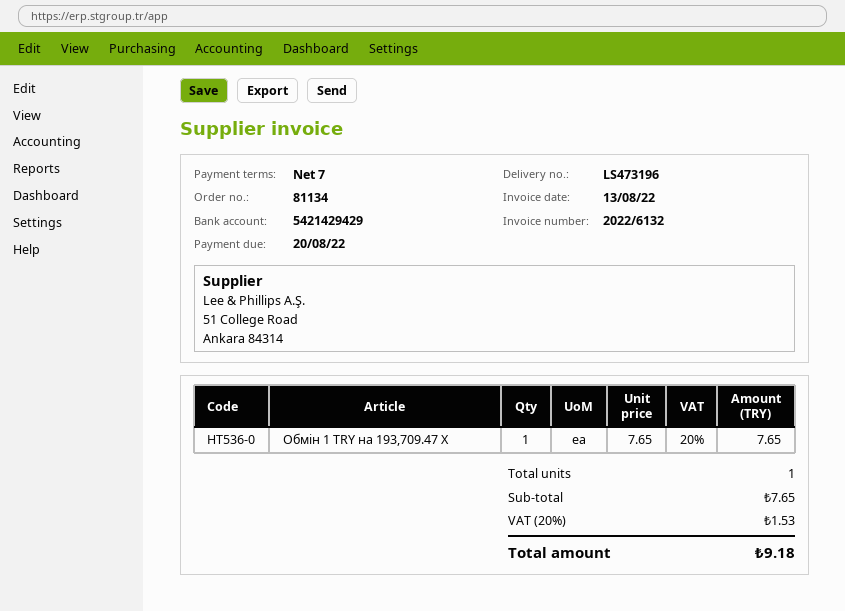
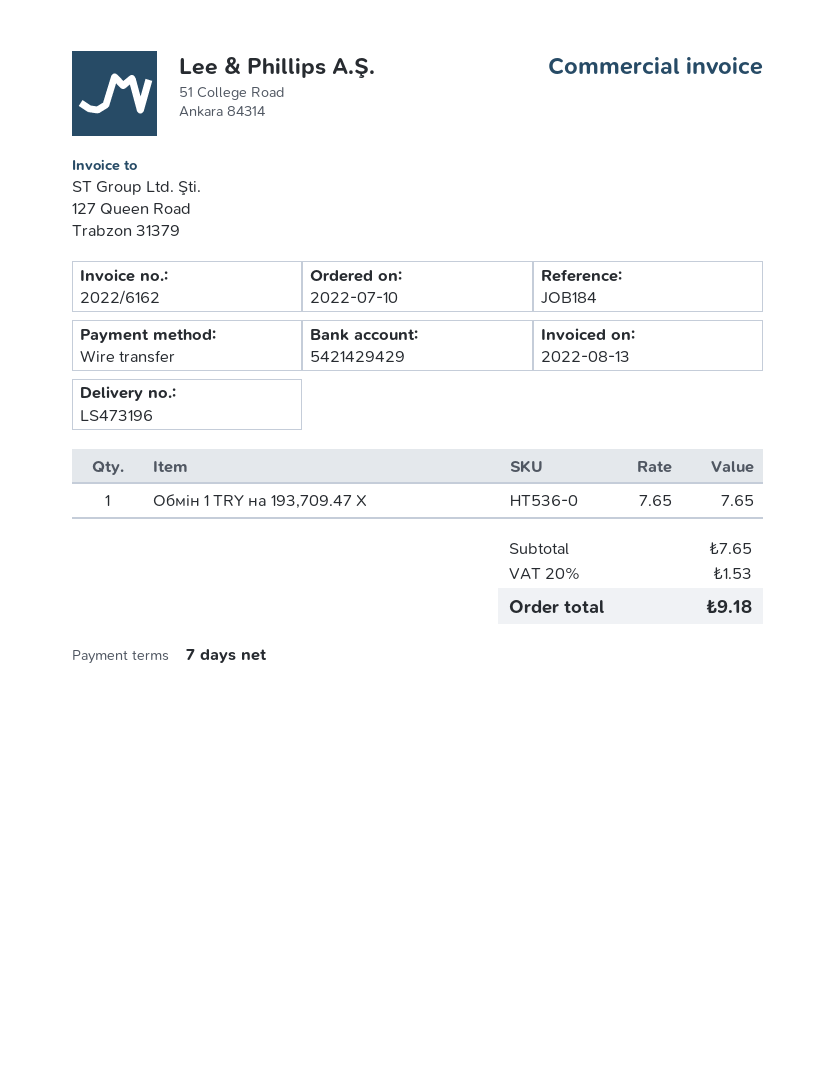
invoice number: 2022/6132 -> 2022/6162

